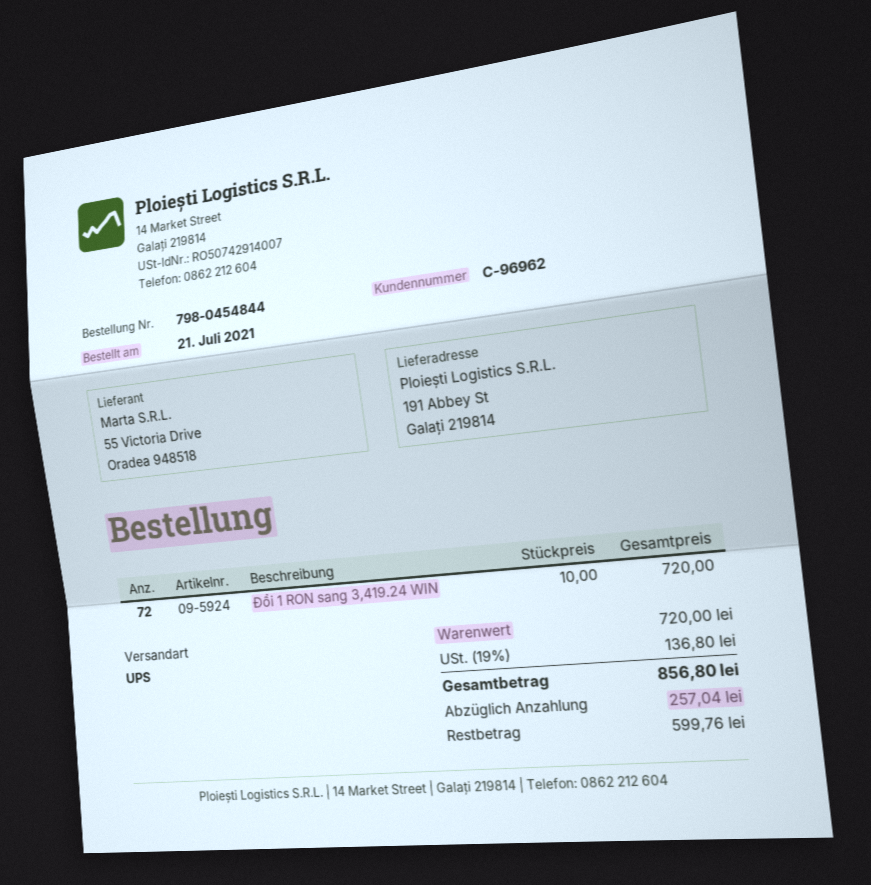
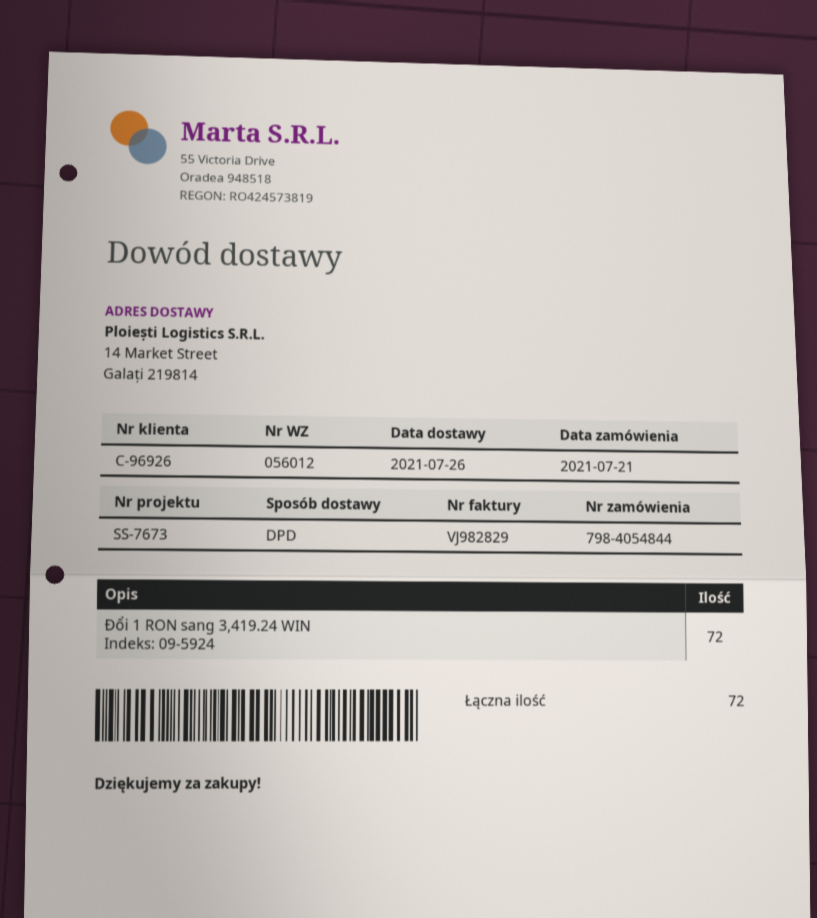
order number: 798-0454844 -> 798-4054844
customer number: C-96962 -> C-96926
shipping method: UPS -> DPD
ship to: 191 Abbey St, Galați 219814 -> 14 Market Street, Galați 219814

